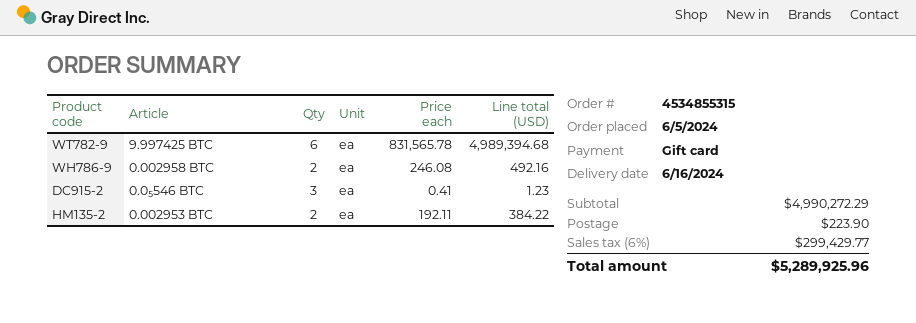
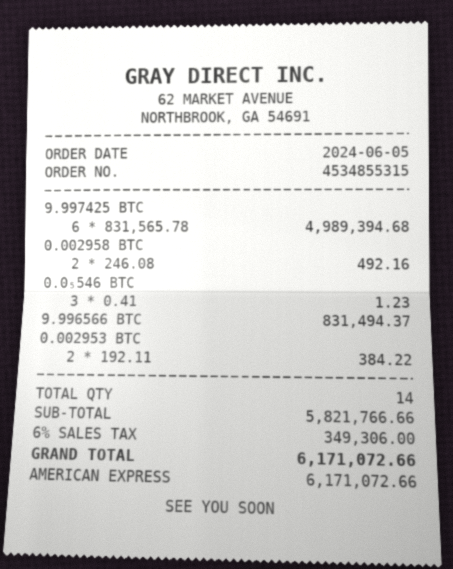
payment method: gift card -> American Express
9.996566 BTC: none -> 1 x 831494.37 = 831494.37
subtotal: 4990272.29 -> 5821766.66
shipping: 223.90 -> none
tax: 6% = 299429.77 -> 6% = 349306.00
total: 5289925.96 -> 6171072.66

